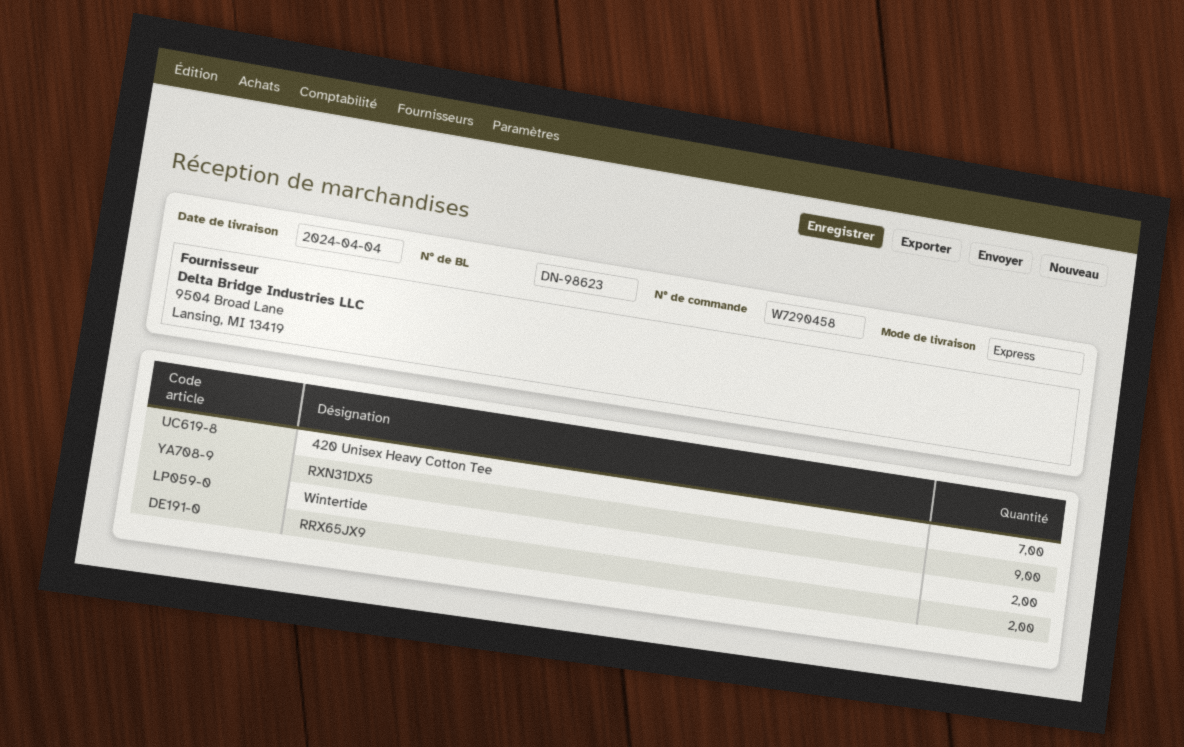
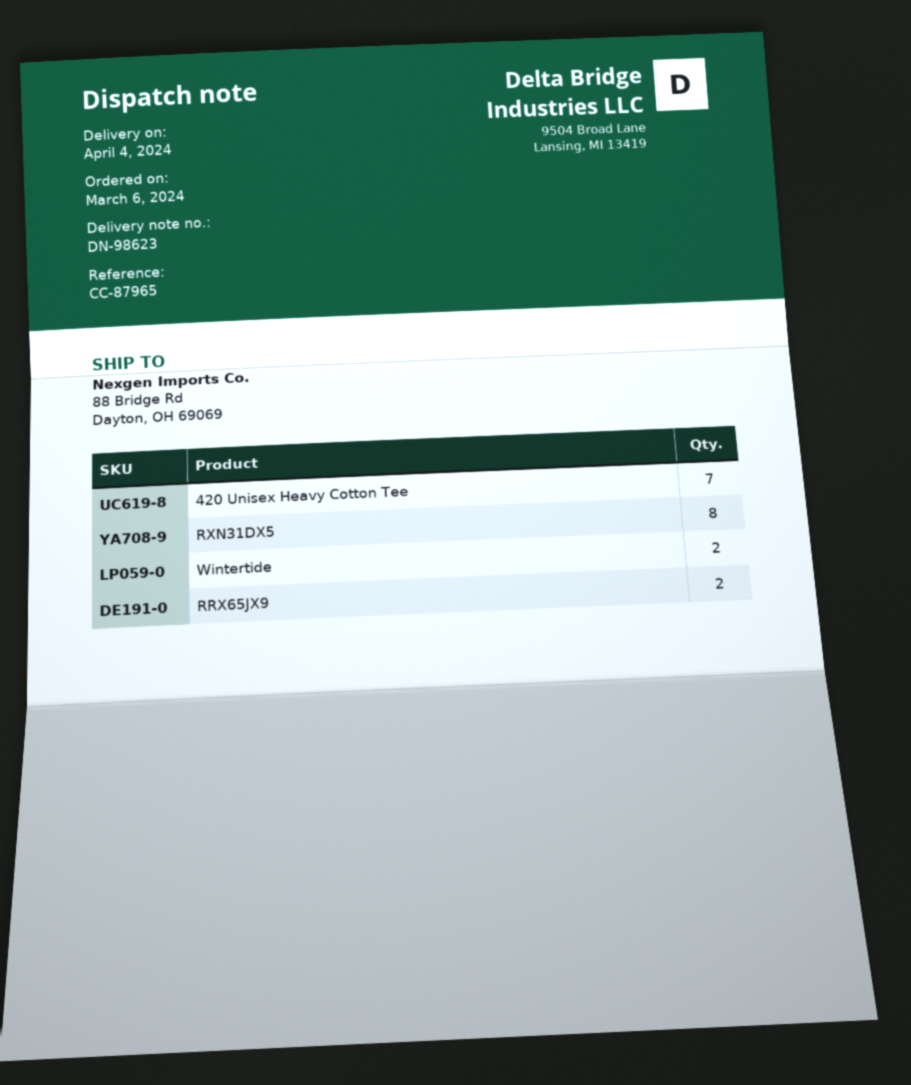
RXN31DX5: 9 -> 8

